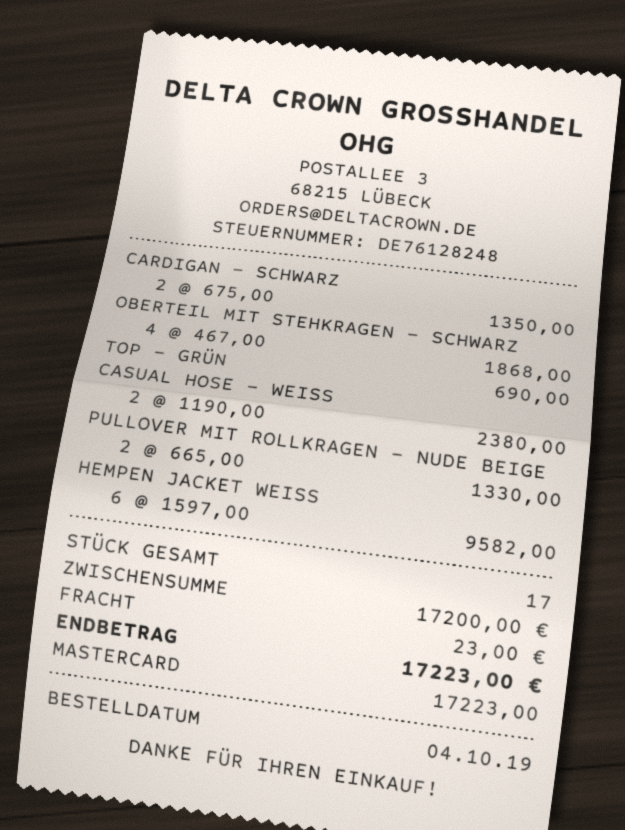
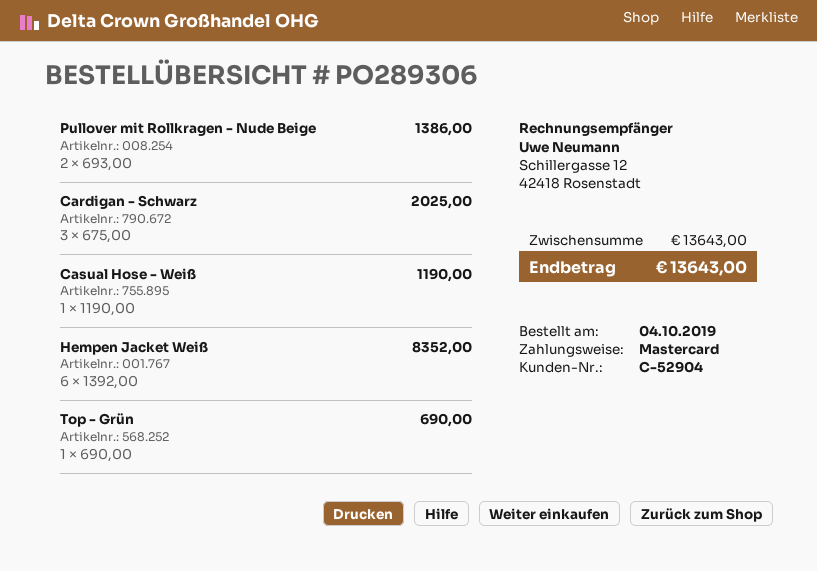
CARDIGAN - SCHWARZ: 2 x 675.00 = 1350.00 -> 3 x 675.00 = 2025.00
OBERTEIL MIT STEHKRAGEN - SCHWARZ: 4 x 467.00 = 1868.00 -> none
CASUAL HOSE - WEISS: 2 x 1190.00 = 2380.00 -> 1 x 1190.00 = 1190.00
PULLOVER MIT ROLLKRAGEN - NUDE BEIGE: 2 x 665.00 = 1330.00 -> 2 x 693.00 = 1386.00
HEMPEN JACKET WEISS: 6 x 1597.00 = 9582.00 -> 6 x 1392.00 = 8352.00
subtotal: 17200.00 -> 13643.00
shipping: 23.00 -> none
total: 17223.00 -> 13643.00

